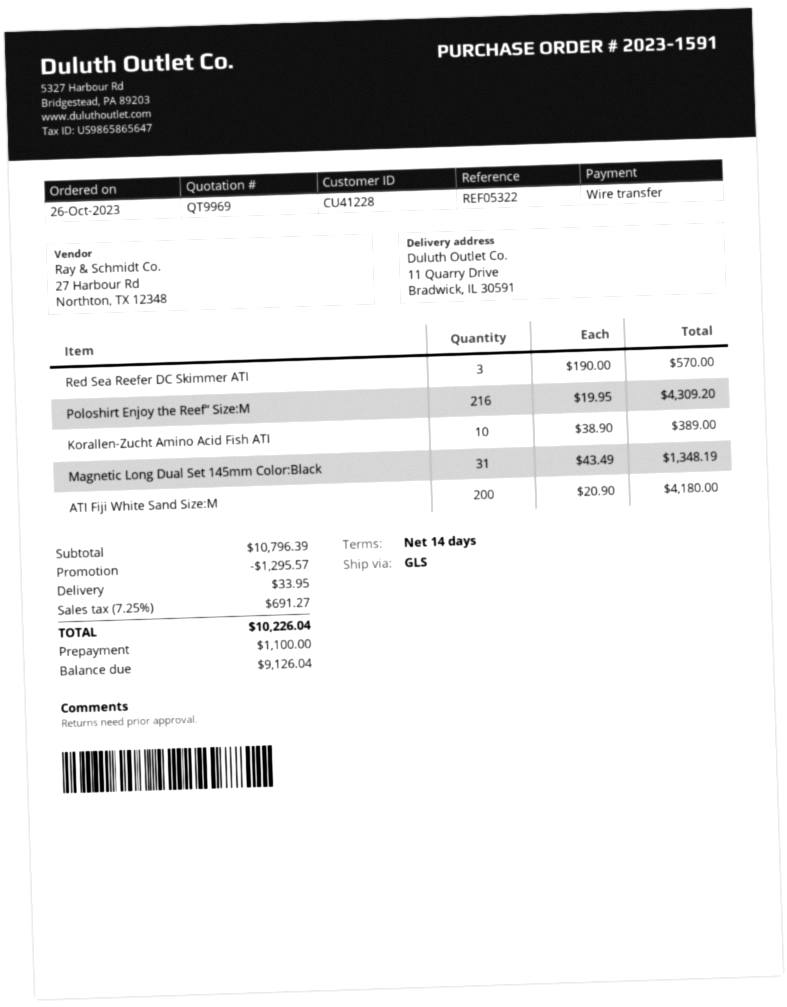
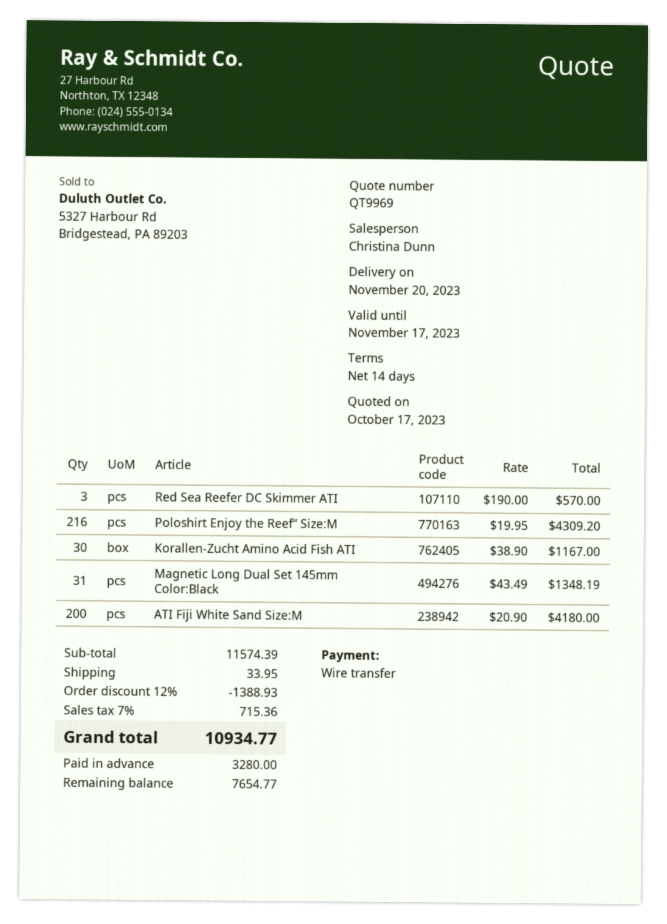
Korallen-Zucht Amino Acid Fish ATI: 10 x 38.90 = 389.00 -> 30 x 38.90 = 1167.00
subtotal: 10796.39 -> 11574.39
discount: 1295.57 -> 1388.93
tax: 7.25% = 691.27 -> 7% = 715.36
total: 10226.04 -> 10934.77
deposit: 1100.00 -> 3280.00
balance: 9126.04 -> 7654.77

